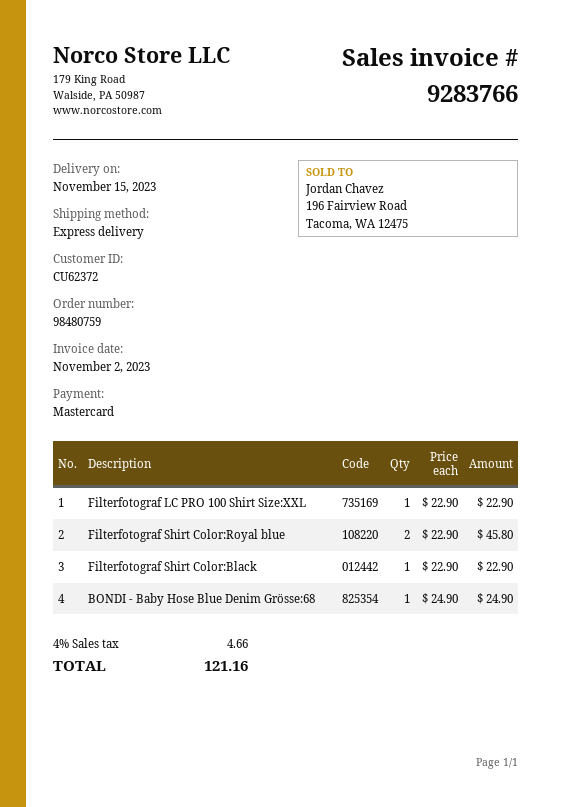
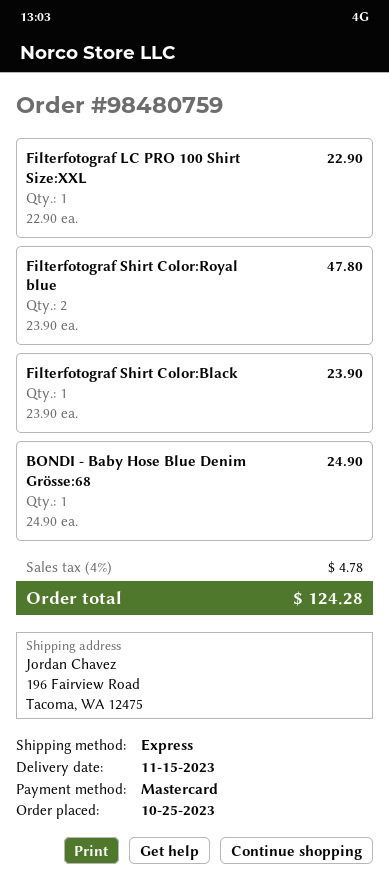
Filterfotograf Shirt Color:Royal blue: 2 x 22.90 = 45.80 -> 2 x 23.90 = 47.80
Filterfotograf Shirt Color:Black: 1 x 22.90 = 22.90 -> 1 x 23.90 = 23.90
tax: 4% = 4.66 -> 4% = 4.78
total: 121.16 -> 124.28

